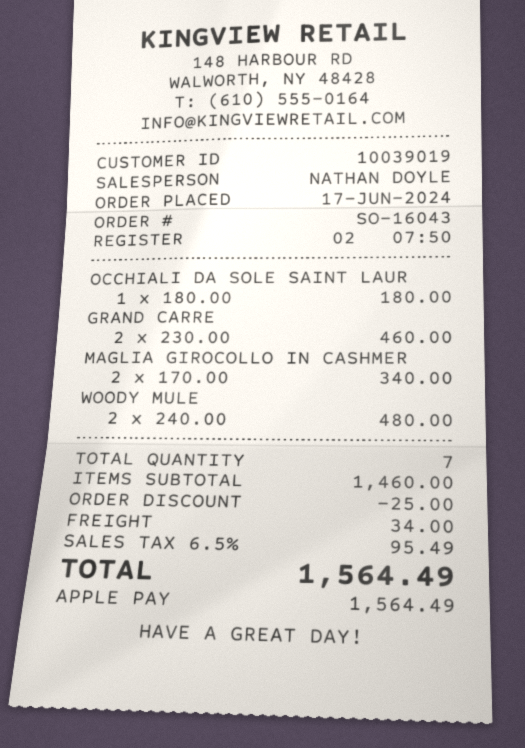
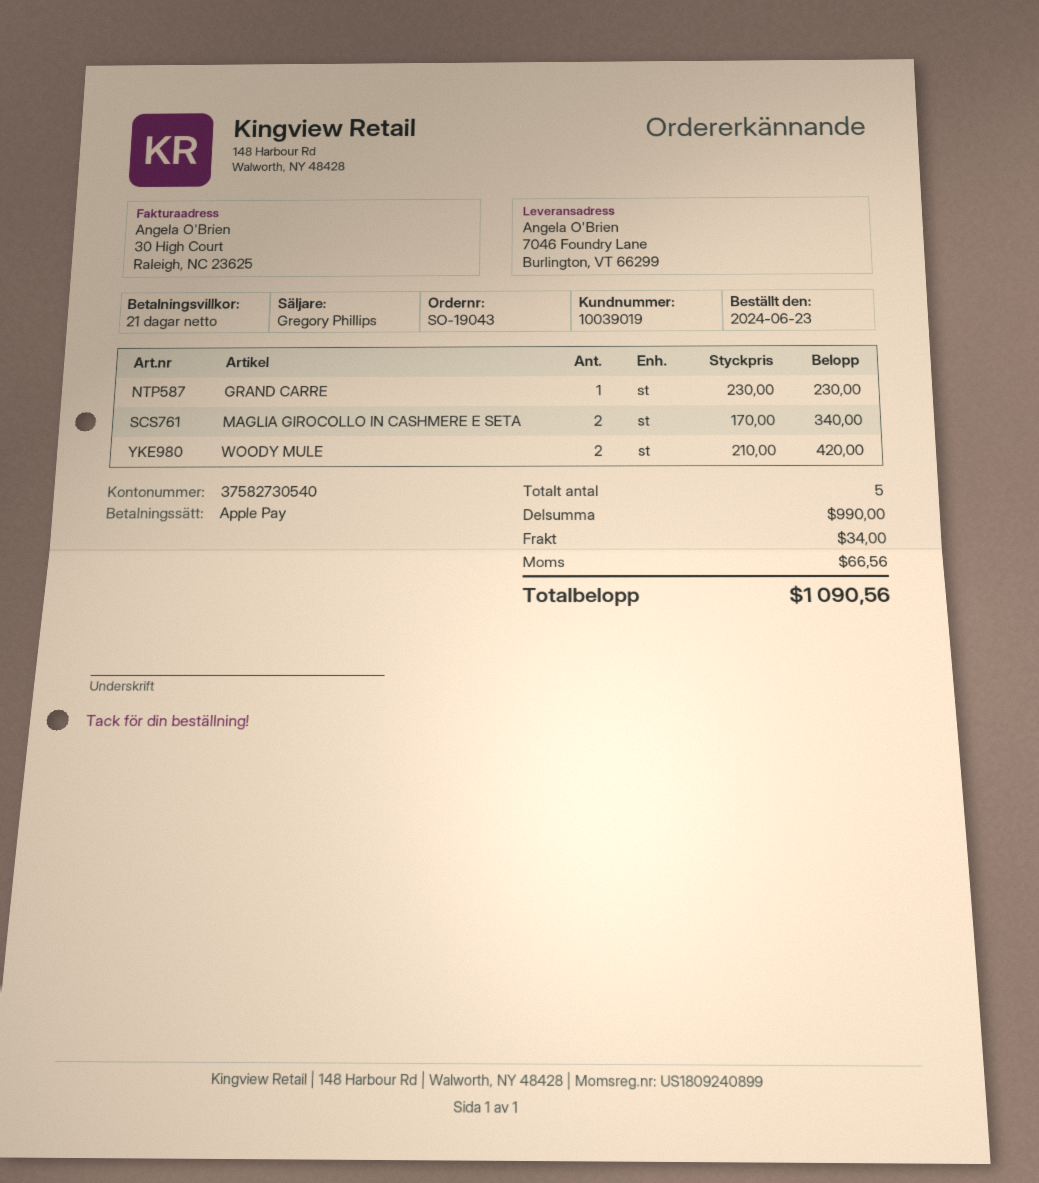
order number: SO-16043 -> SO-19043
order date: 2024-06-17 -> 2024-06-23
sales rep: NATHAN DOYLE -> Gregory Phillips
OCCHIALI DA SOLE SAINT LAUR: 1 x 180.00 = 180.00 -> none
GRAND CARRE: 2 x 230.00 = 460.00 -> 1 x 230.00 = 230.00
WOODY MULE: 2 x 240.00 = 480.00 -> 2 x 210.00 = 420.00
total quantity: 7 -> 5
subtotal: 1460.00 -> 990.00
discount: 25.00 -> none
tax: 95.49 -> 66.56
total: 1564.49 -> 1090.56

